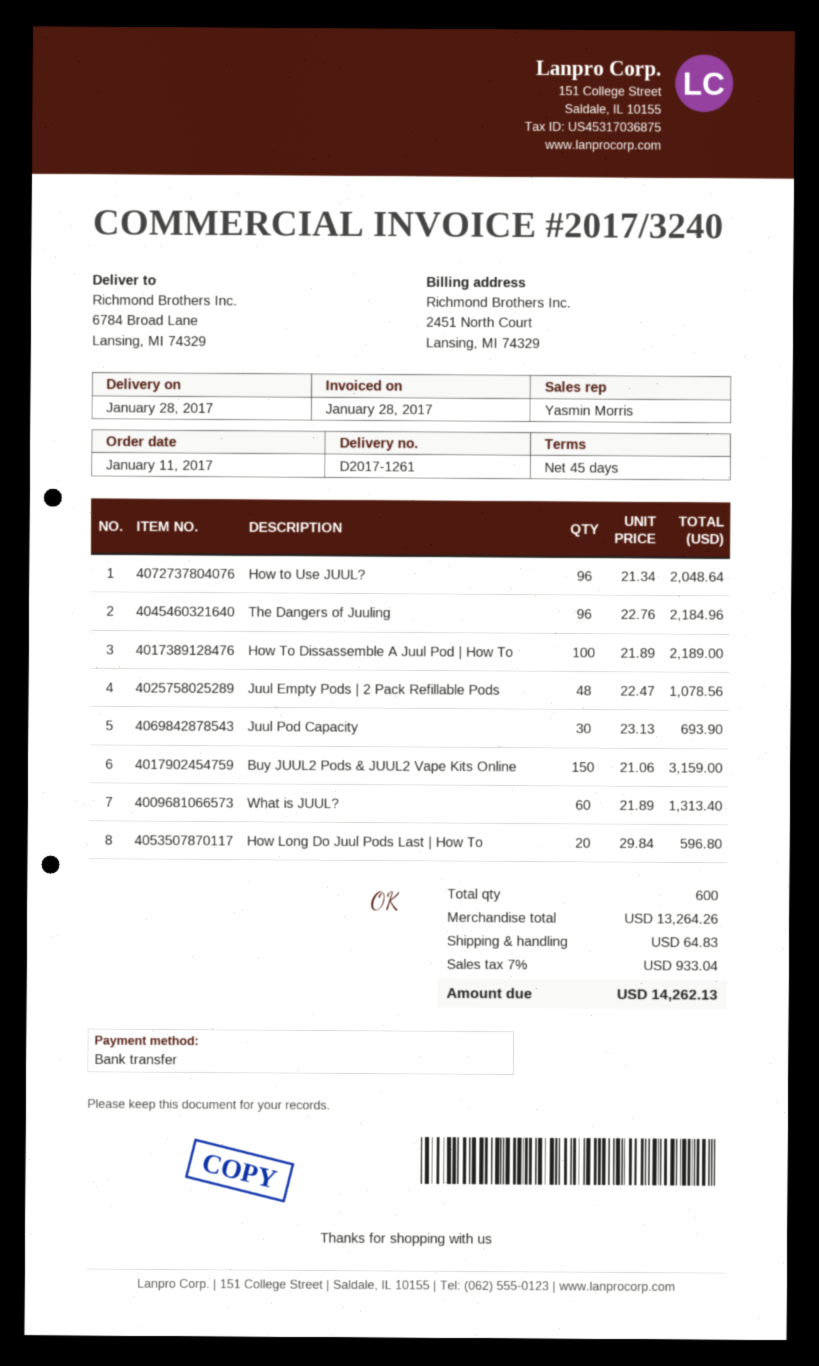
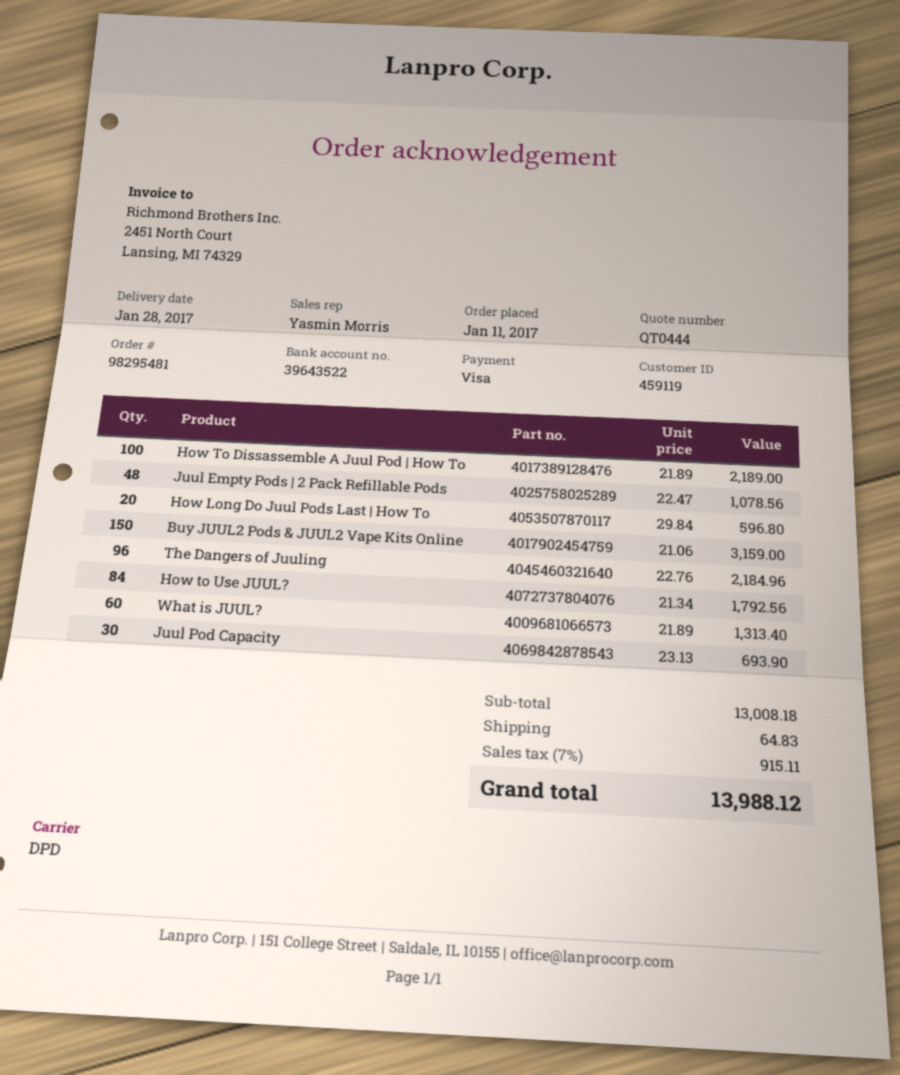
payment method: bank transfer -> Visa
How to Use JUUL?: 96 x 21.34 = 2048.64 -> 84 x 21.34 = 1792.56
subtotal: 13264.26 -> 13008.18
tax: 7% = 933.04 -> 7% = 915.11
total: 14262.13 -> 13988.12

